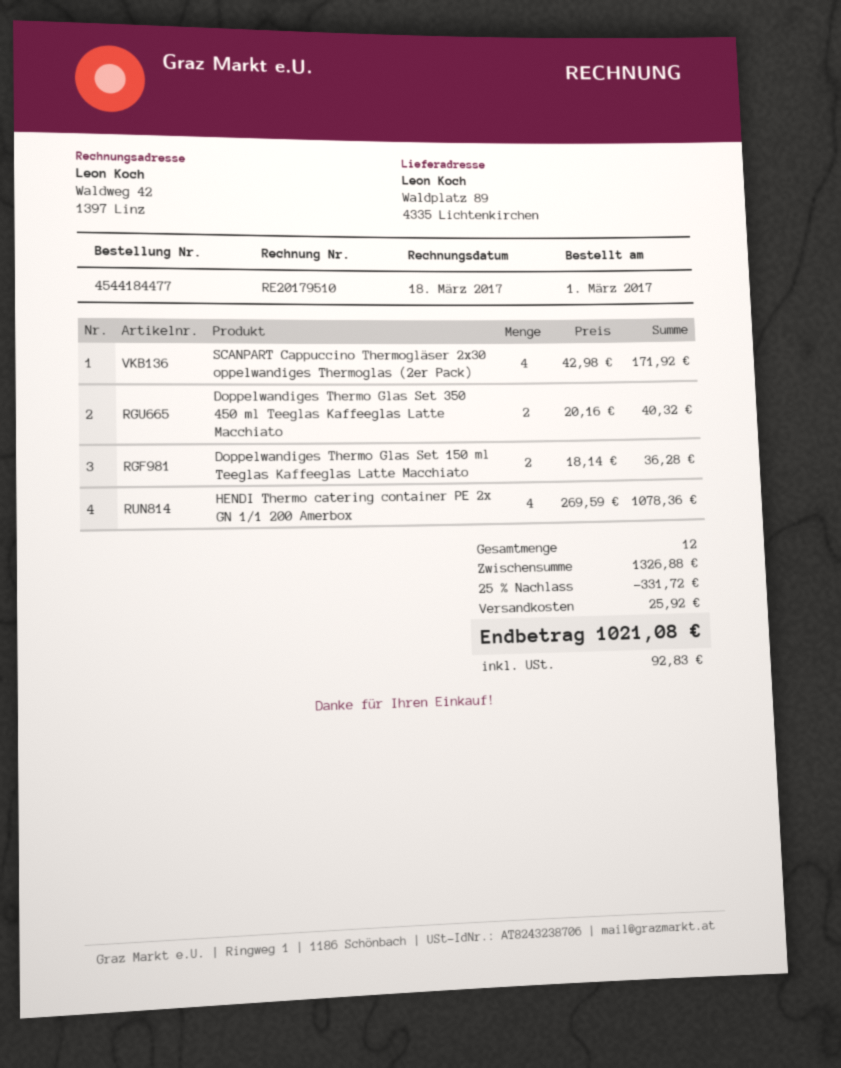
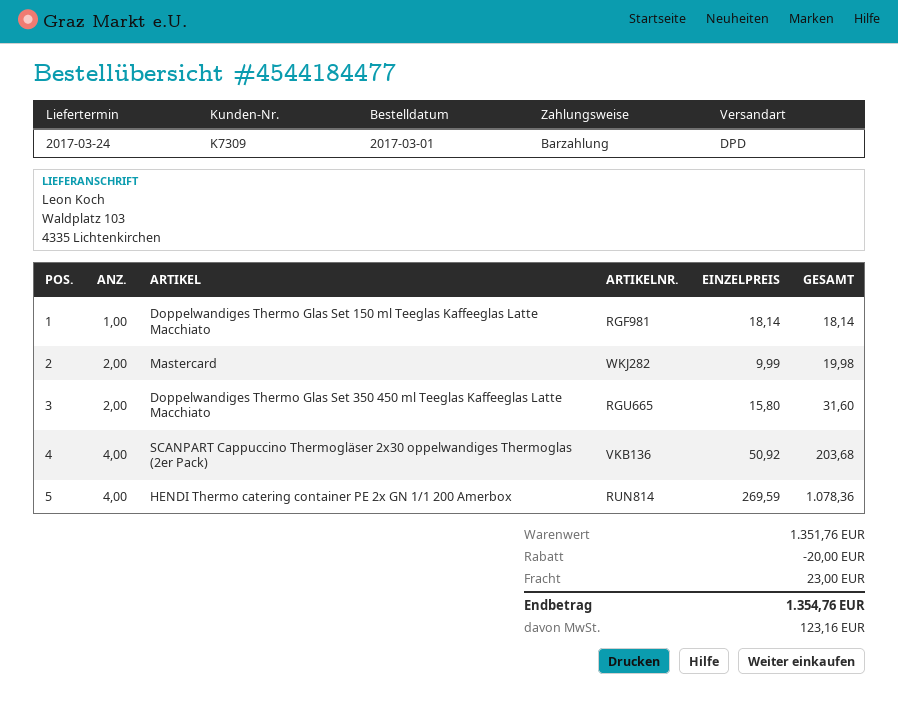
ship to: Waldplatz 89, 4335 Lichtenkirchen -> Waldplatz 103, 4335 Lichtenkirchen
SCANPART Cappuccino Thermogläser 2x30 oppelwandiges Thermoglas (2er Pack): 4 x 42.98 = 171.92 -> 4 x 50.92 = 203.68
Doppelwandiges Thermo Glas Set 350 450 ml Teeglas Kaffeeglas Latte Macchiato: 2 x 20.16 = 40.32 -> 2 x 15.80 = 31.60
Doppelwandiges Thermo Glas Set 150 ml Teeglas Kaffeeglas Latte Macchiato: 2 x 18.14 = 36.28 -> 1 x 18.14 = 18.14
Mastercard: none -> 2 x 9.99 = 19.98
subtotal: 1326.88 -> 1351.76
discount: 331.72 -> 20.00
shipping: 25.92 -> 23.00
tax: 92.83 -> 123.16
total: 1021.08 -> 1354.76

